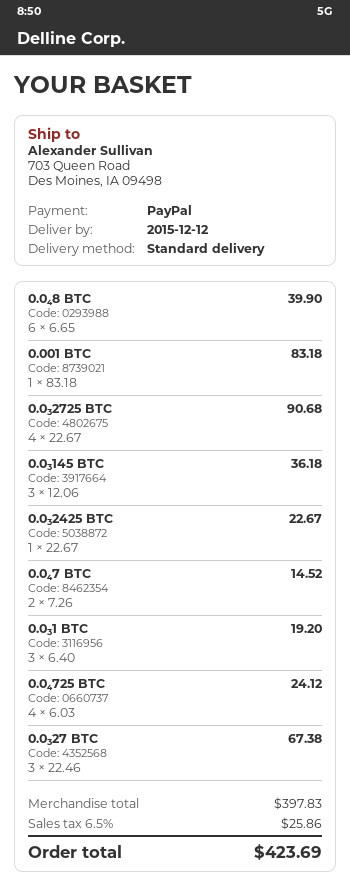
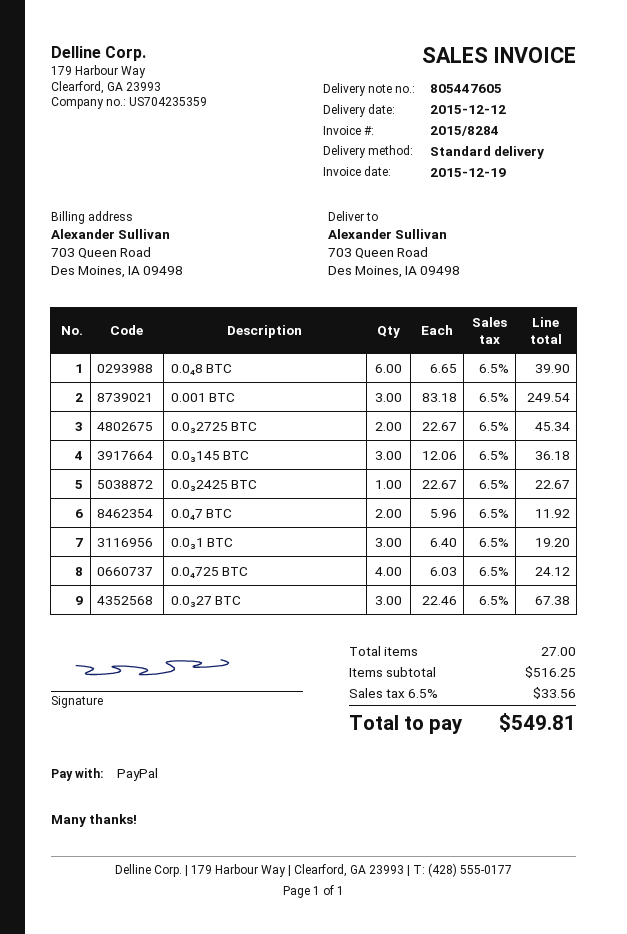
0.001 BTC: 1 x 83.18 = 83.18 -> 3 x 83.18 = 249.54
0.0₃2725 BTC: 4 x 22.67 = 90.68 -> 2 x 22.67 = 45.34
0.0₄7 BTC: 2 x 7.26 = 14.52 -> 2 x 5.96 = 11.92
subtotal: 397.83 -> 516.25
tax: 6.5% = 25.86 -> 6.5% = 33.56
total: 423.69 -> 549.81

